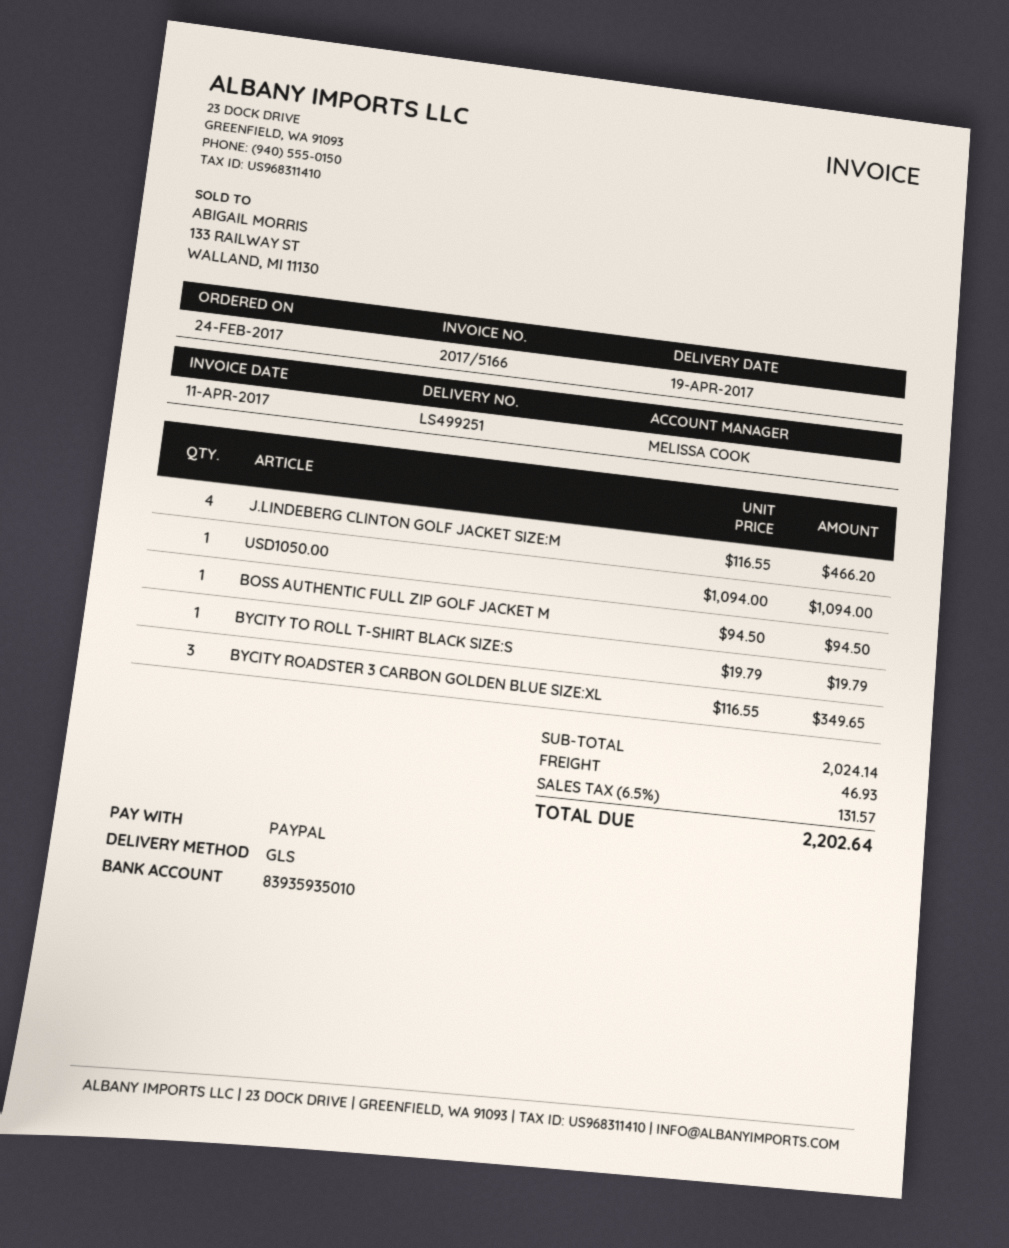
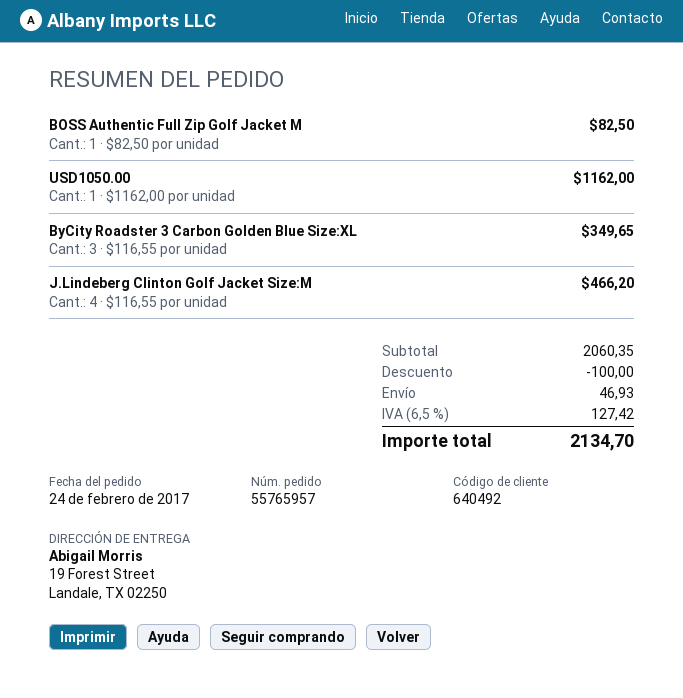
USD1050.00: 1 x 1094.00 = 1094.00 -> 1 x 1162.00 = 1162.00
BOSS AUTHENTIC FULL ZIP GOLF JACKET M: 1 x 94.50 = 94.50 -> 1 x 82.50 = 82.50
BYCITY TO ROLL T-SHIRT BLACK SIZE:S: 1 x 19.79 = 19.79 -> none
subtotal: 2024.14 -> 2060.35
discount: none -> 100.00
tax: 6.5% = 131.57 -> 6.5% = 127.42
total: 2202.64 -> 2134.70

